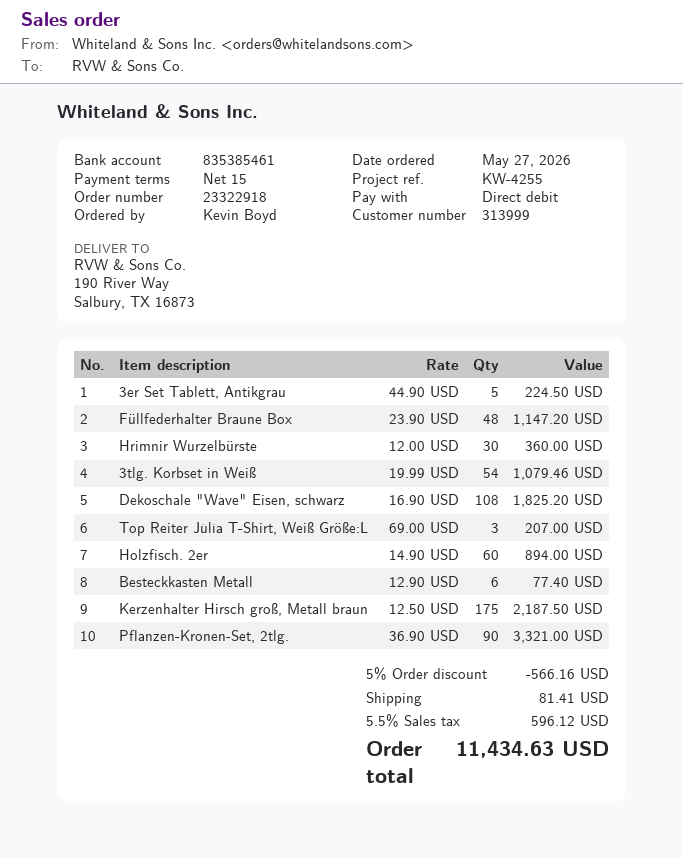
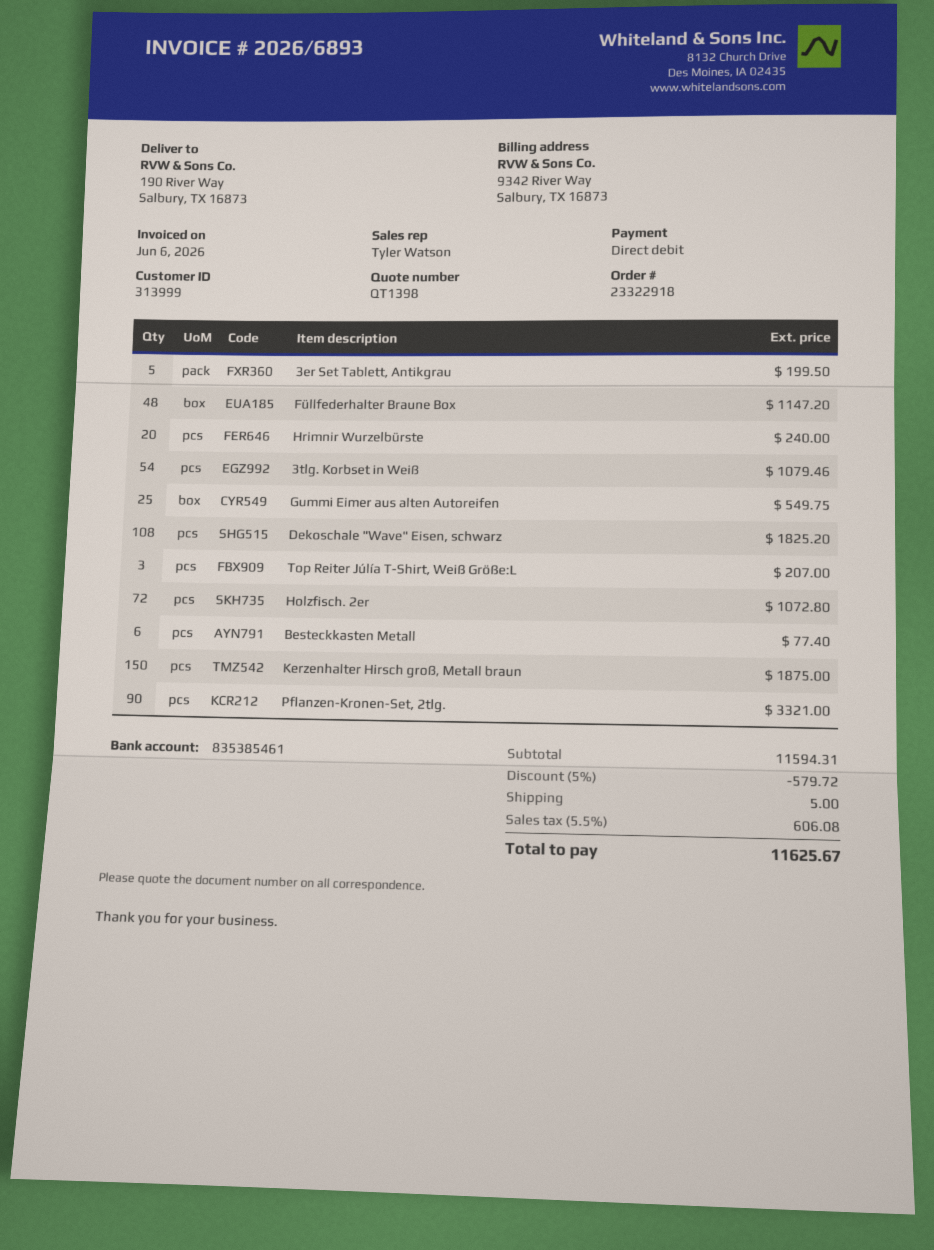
3er Set Tablett, Antikgrau: 5 for 224.50 -> 5 for 199.50
Hrimnir Wurzelbürste: 30 for 360.00 -> 20 for 240.00
Holzfisch. 2er: 60 for 894.00 -> 72 for 1072.80
Kerzenhalter Hirsch groß, Metall braun: 175 for 2187.50 -> 150 for 1875.00
Gummi Eimer aus alten Autoreifen: none -> 25 for 549.75
discount: 5% = 566.16 -> 5% = 579.72
shipping: 81.41 -> 5.00
tax: 5.5% = 596.12 -> 5.5% = 606.08
total: 11434.63 -> 11625.67

